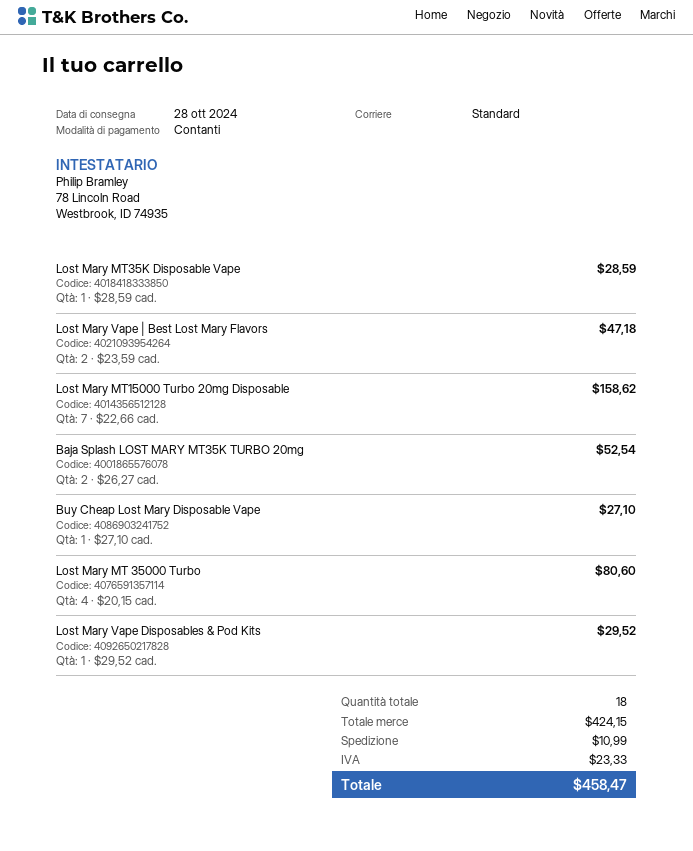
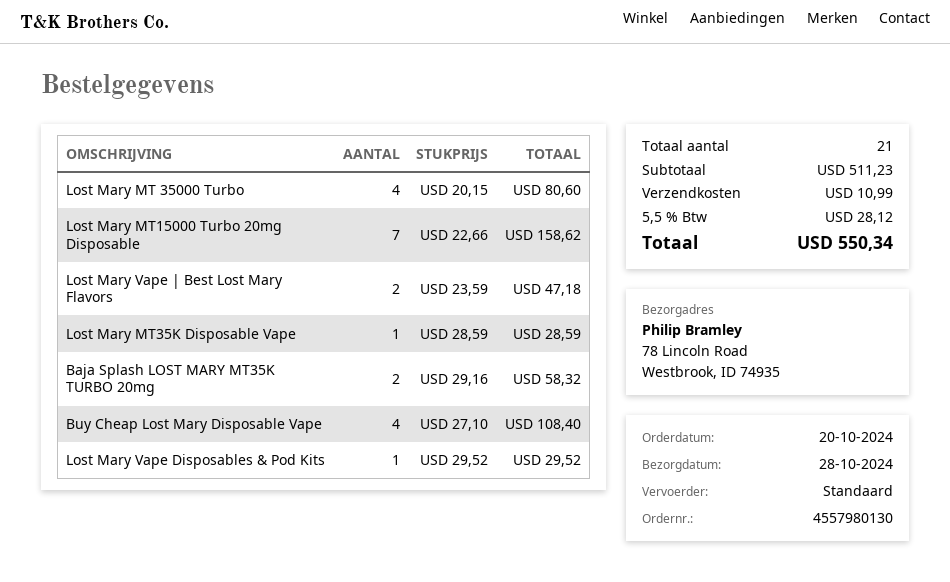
Baja Splash LOST MARY MT35K TURBO 20mg: 2 x 26.27 = 52.54 -> 2 x 29.16 = 58.32
Buy Cheap Lost Mary Disposable Vape: 1 x 27.10 = 27.10 -> 4 x 27.10 = 108.40
total quantity: 18 -> 21
subtotal: 424.15 -> 511.23
tax: 23.33 -> 28.12
total: 458.47 -> 550.34

